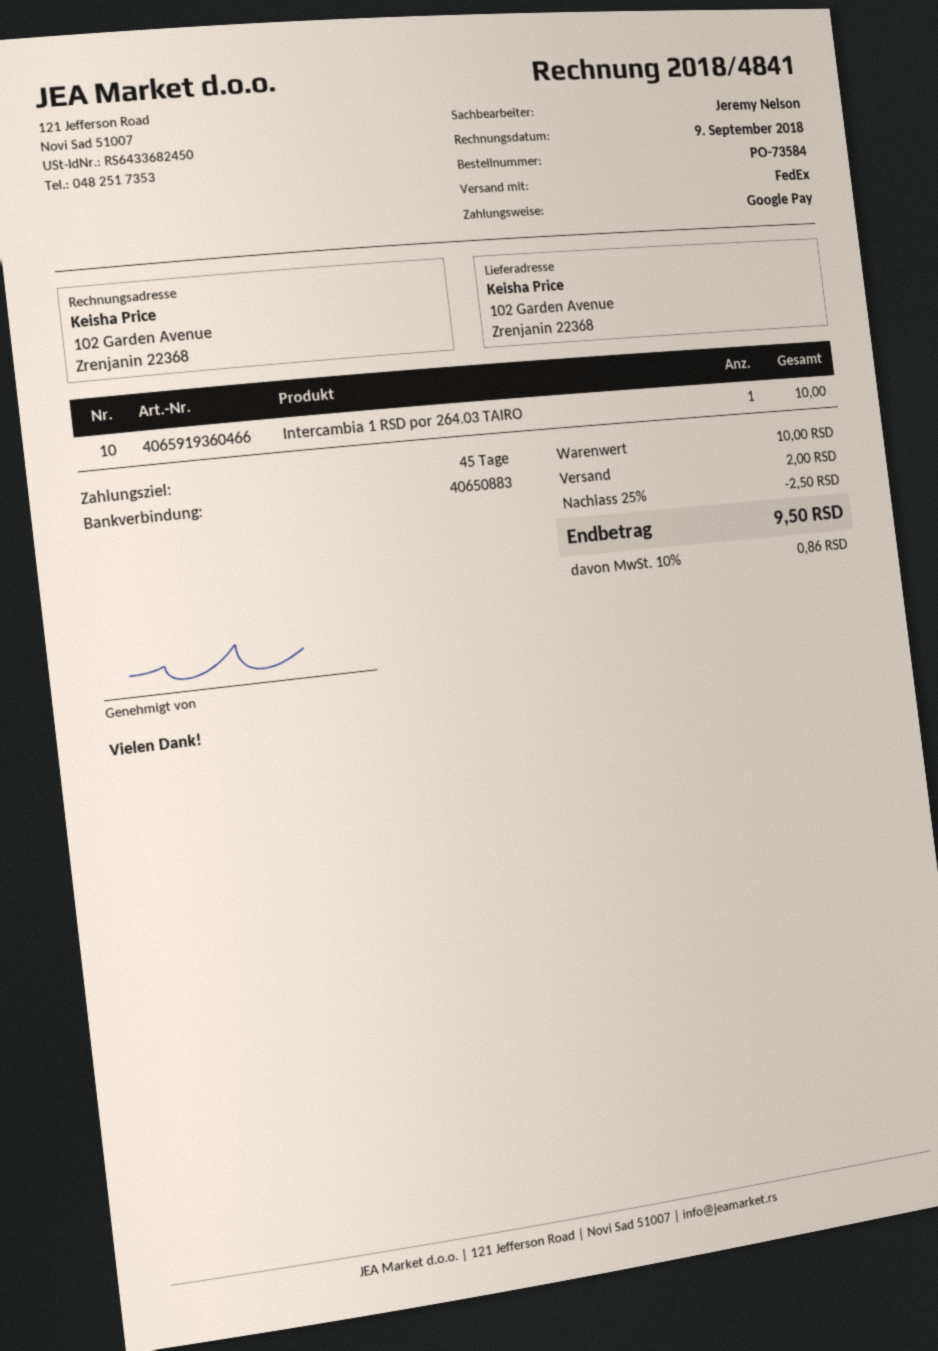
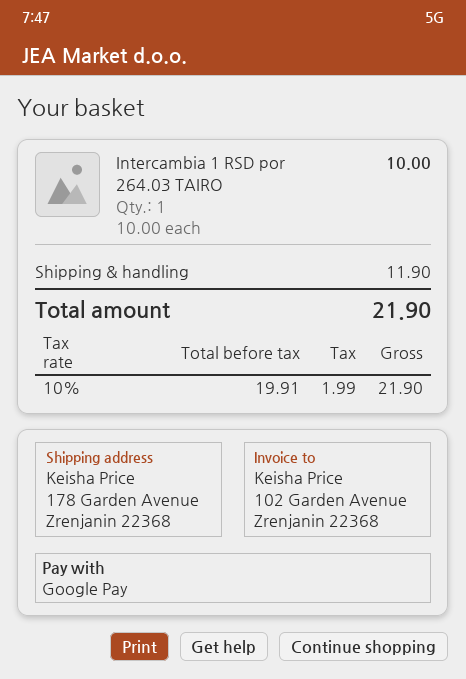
ship to: 102 Garden Avenue, Zrenjanin 22368 -> 178 Garden Avenue, Zrenjanin 22368
discount: 25% = 2.50 -> none
shipping: 2.00 -> 11.90
tax: 10% = 0.86 -> 10% = 1.99
total: 9.50 -> 21.90

